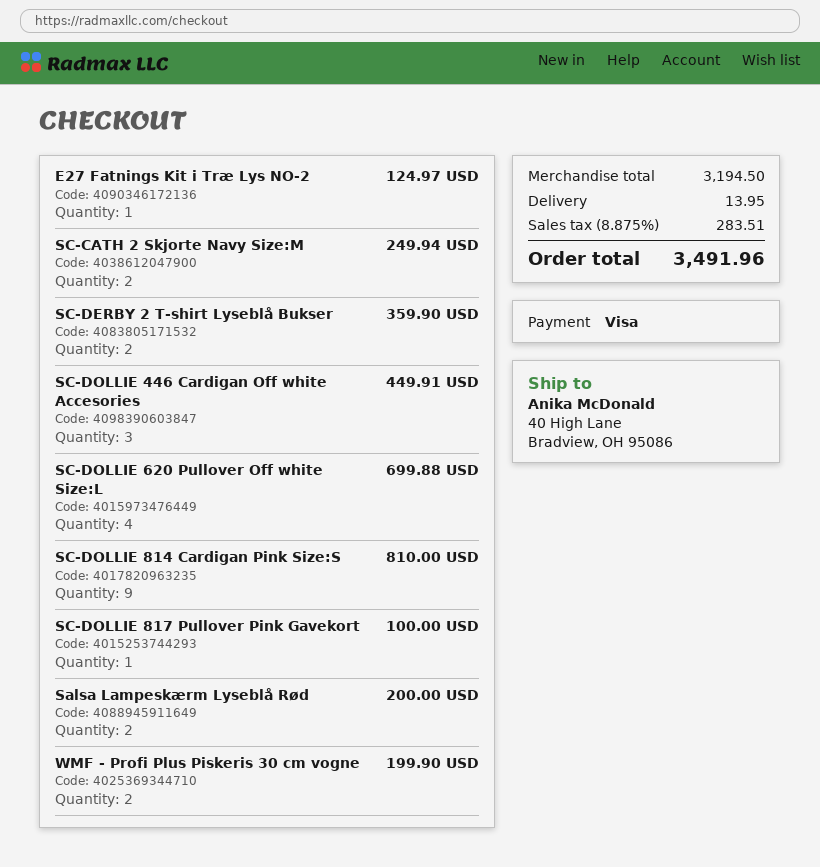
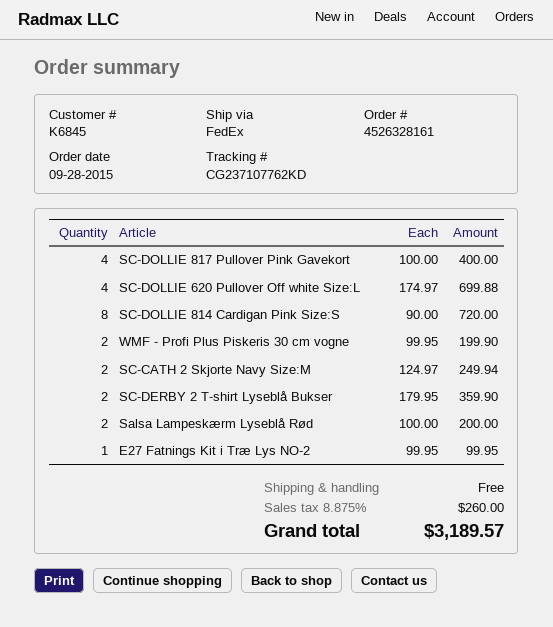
E27 Fatnings Kit i Træ Lys NO-2: 1 for 124.97 -> 1 for 99.95
SC-DOLLIE 446 Cardigan Off white Accesories: 3 for 449.91 -> none
SC-DOLLIE 814 Cardigan Pink Size:S: 9 for 810.00 -> 8 for 720.00
SC-DOLLIE 817 Pullover Pink Gavekort: 1 for 100.00 -> 4 for 400.00
shipping: 13.95 -> 0.00
tax: 8.875% = 283.51 -> 8.875% = 260.00
total: 3491.96 -> 3189.57

